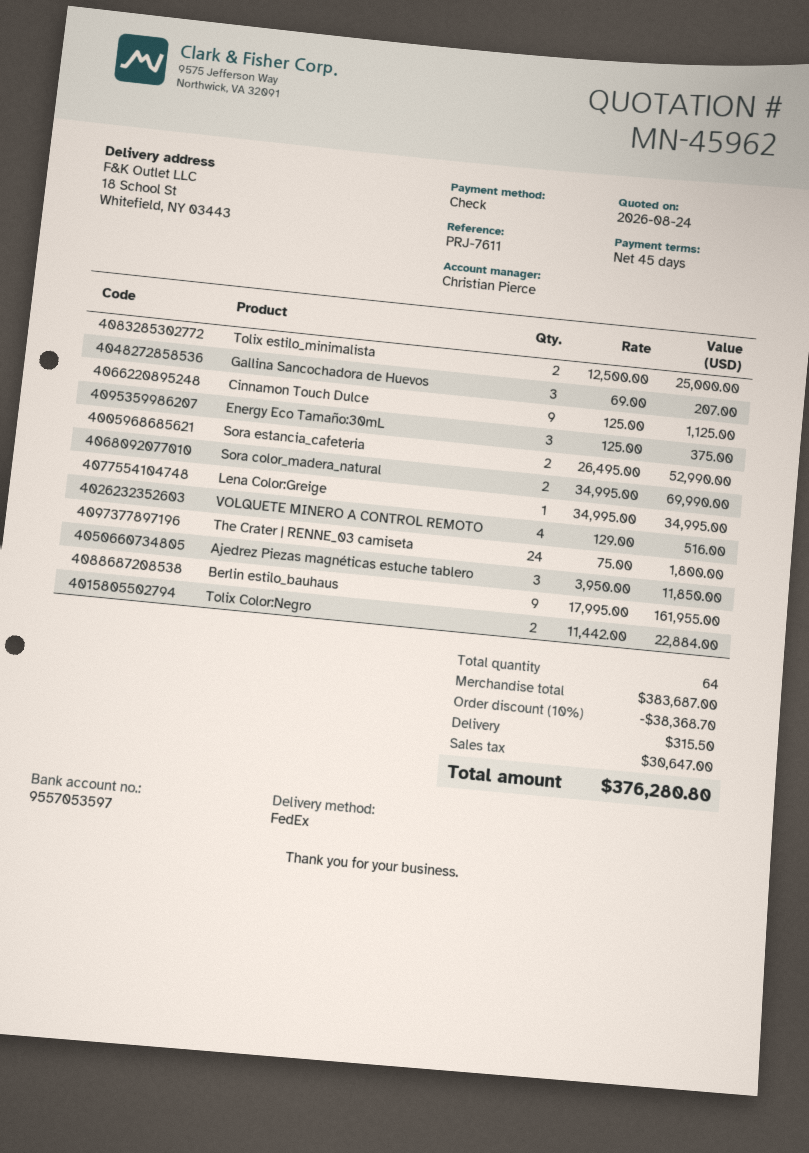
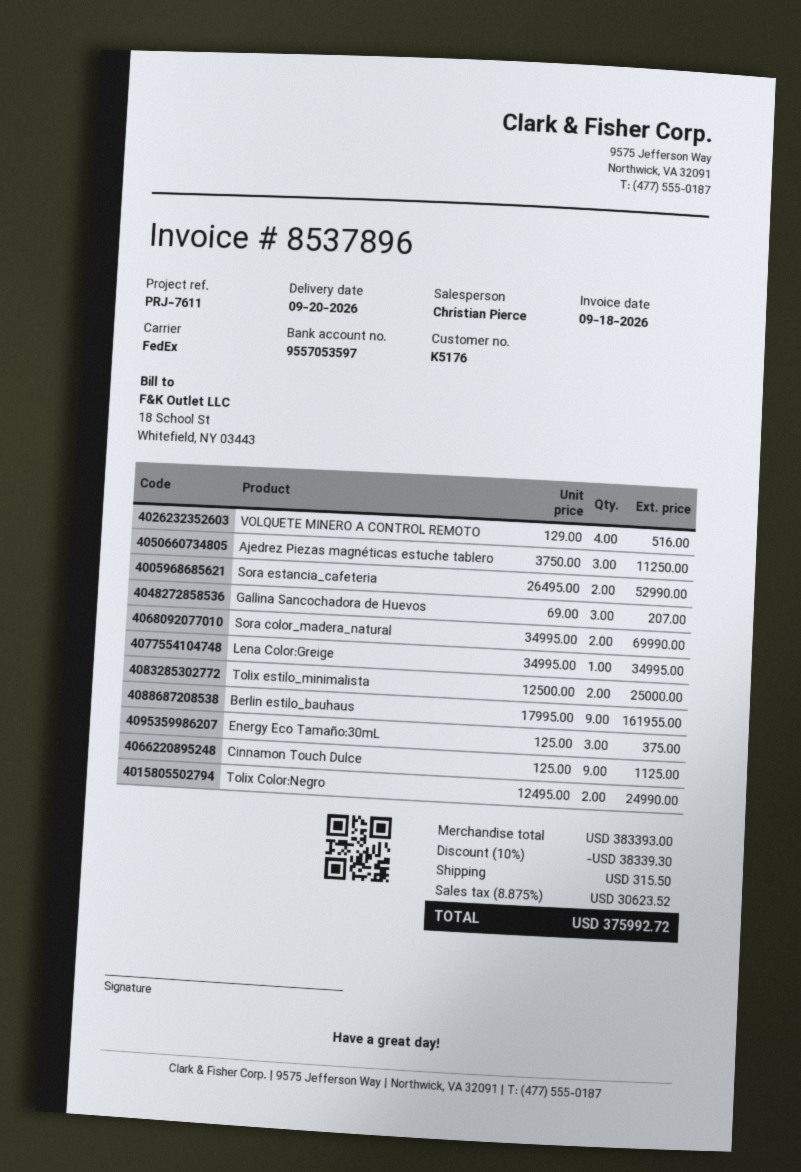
The Crater | RENNE_03 camiseta: 24 x 75.00 = 1800.00 -> none
Ajedrez Piezas magnéticas estuche tablero: 3 x 3950.00 = 11850.00 -> 3 x 3750.00 = 11250.00
Tolix Color:Negro: 2 x 11442.00 = 22884.00 -> 2 x 12495.00 = 24990.00
subtotal: 383687.00 -> 383393.00
discount: 10% = 38368.70 -> 10% = 38339.30
tax: 30647.00 -> 30623.52
total: 376280.80 -> 375992.72

